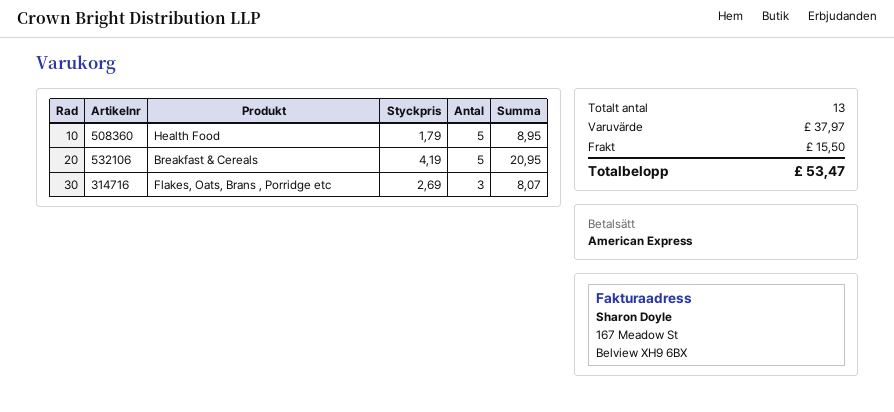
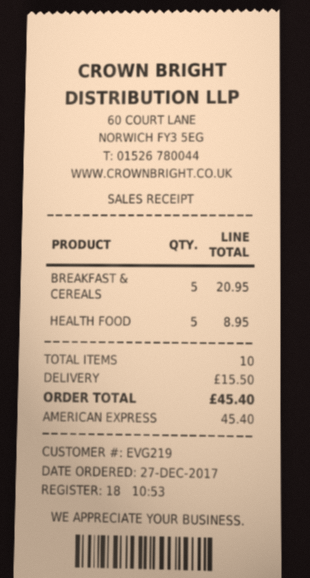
Flakes, Oats, Brans , Porridge etc: 3 for 8.07 -> none
total quantity: 13 -> 10
total: 53.47 -> 45.40

